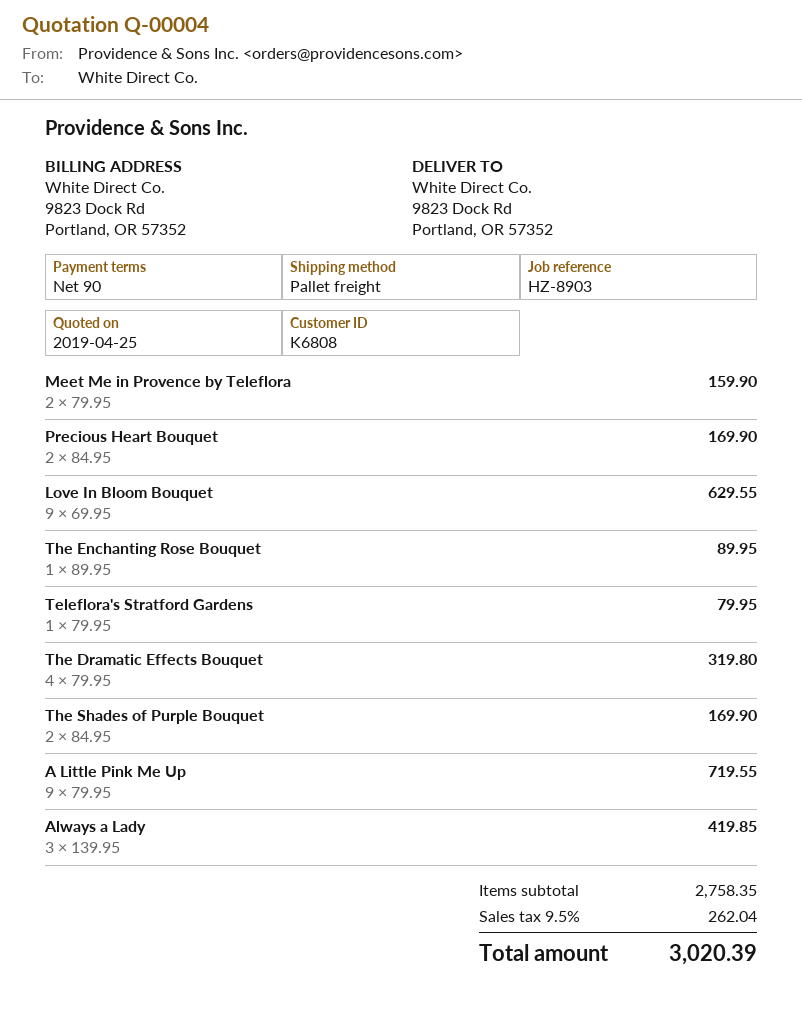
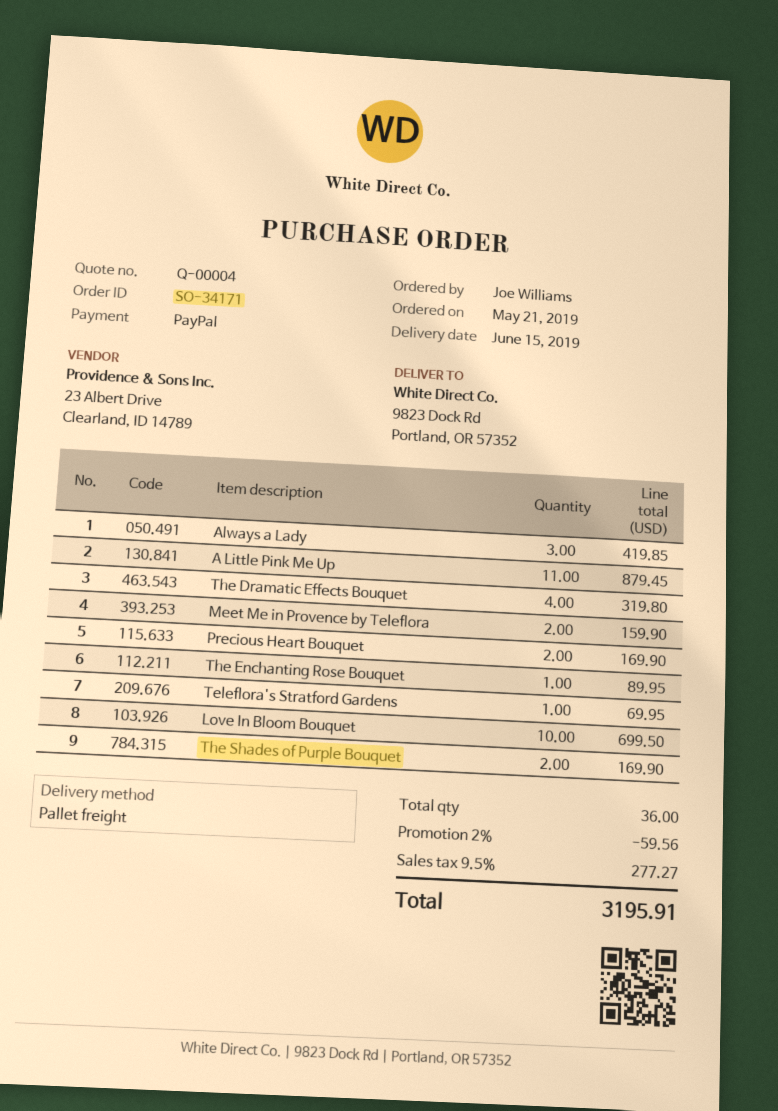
Love In Bloom Bouquet: 9 for 629.55 -> 10 for 699.50
Teleflora's Stratford Gardens: 1 for 79.95 -> 1 for 69.95
A Little Pink Me Up: 9 for 719.55 -> 11 for 879.45
discount: none -> 2% = 59.56
tax: 9.5% = 262.04 -> 9.5% = 277.27
total: 3020.39 -> 3195.91

